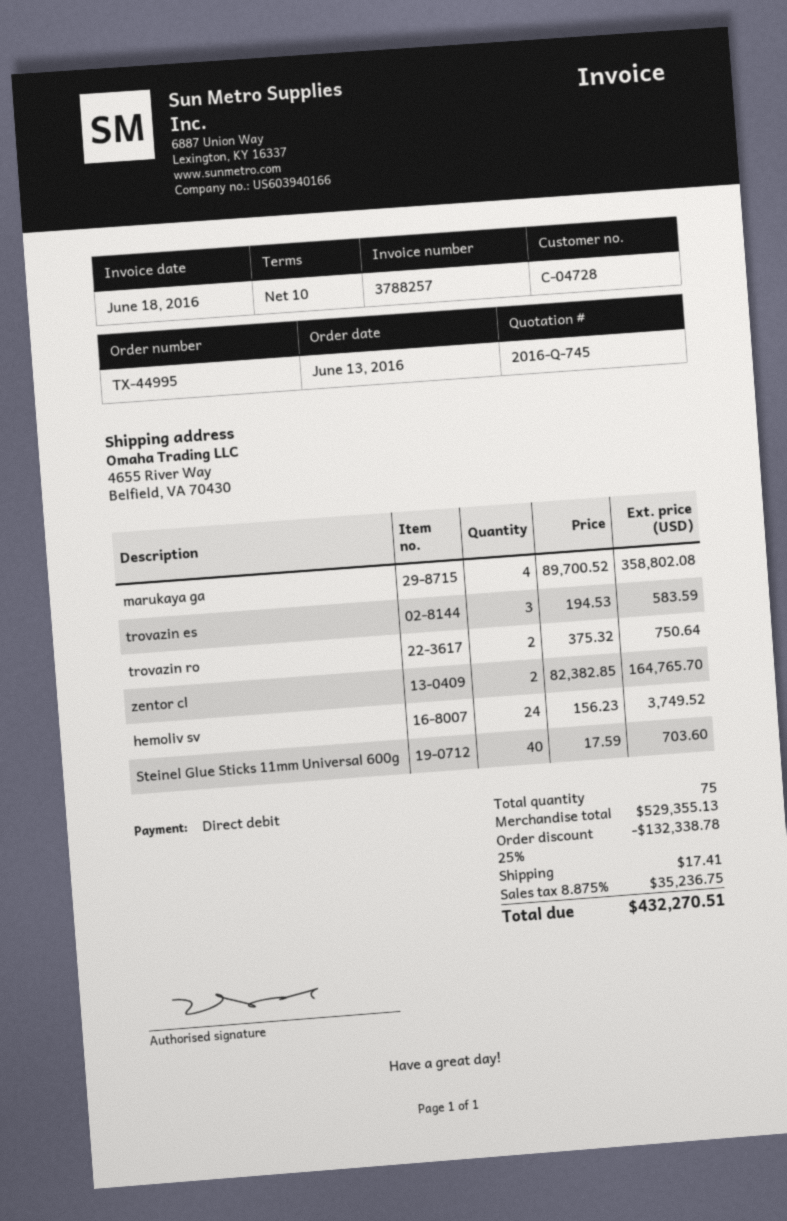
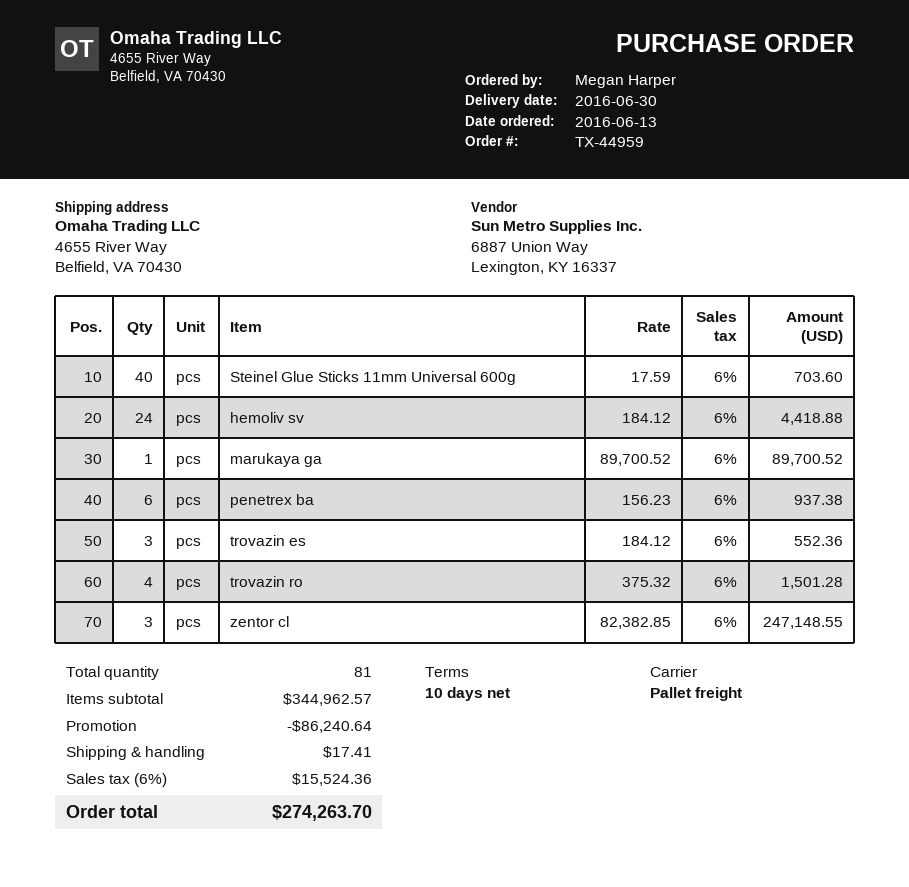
order number: TX-44995 -> TX-44959
marukaya ga: 4 x 89700.52 = 358802.08 -> 1 x 89700.52 = 89700.52
trovazin es: 3 x 194.53 = 583.59 -> 3 x 184.12 = 552.36
trovazin ro: 2 x 375.32 = 750.64 -> 4 x 375.32 = 1501.28
zentor cl: 2 x 82382.85 = 164765.70 -> 3 x 82382.85 = 247148.55
hemoliv sv: 24 x 156.23 = 3749.52 -> 24 x 184.12 = 4418.88
penetrex ba: none -> 6 x 156.23 = 937.38
total quantity: 75 -> 81
subtotal: 529355.13 -> 344962.57
discount: 132338.78 -> 86240.64
tax: 8.875% = 35236.75 -> 6% = 15524.36
total: 432270.51 -> 274263.70

